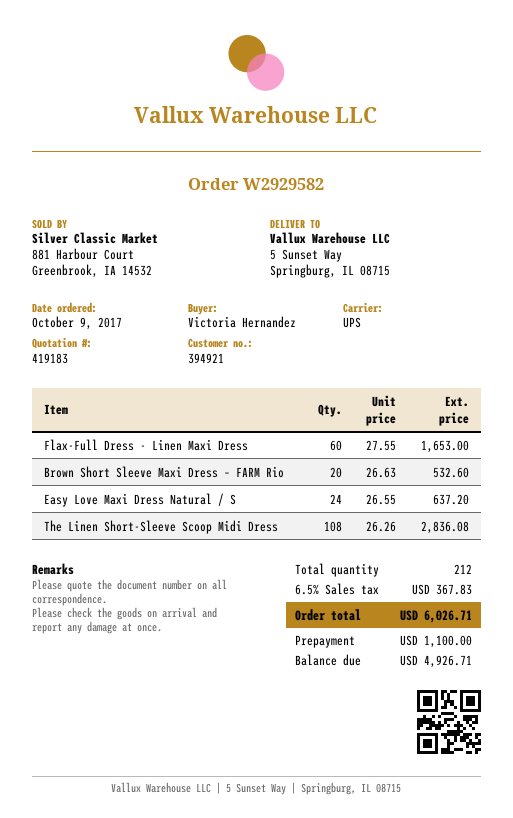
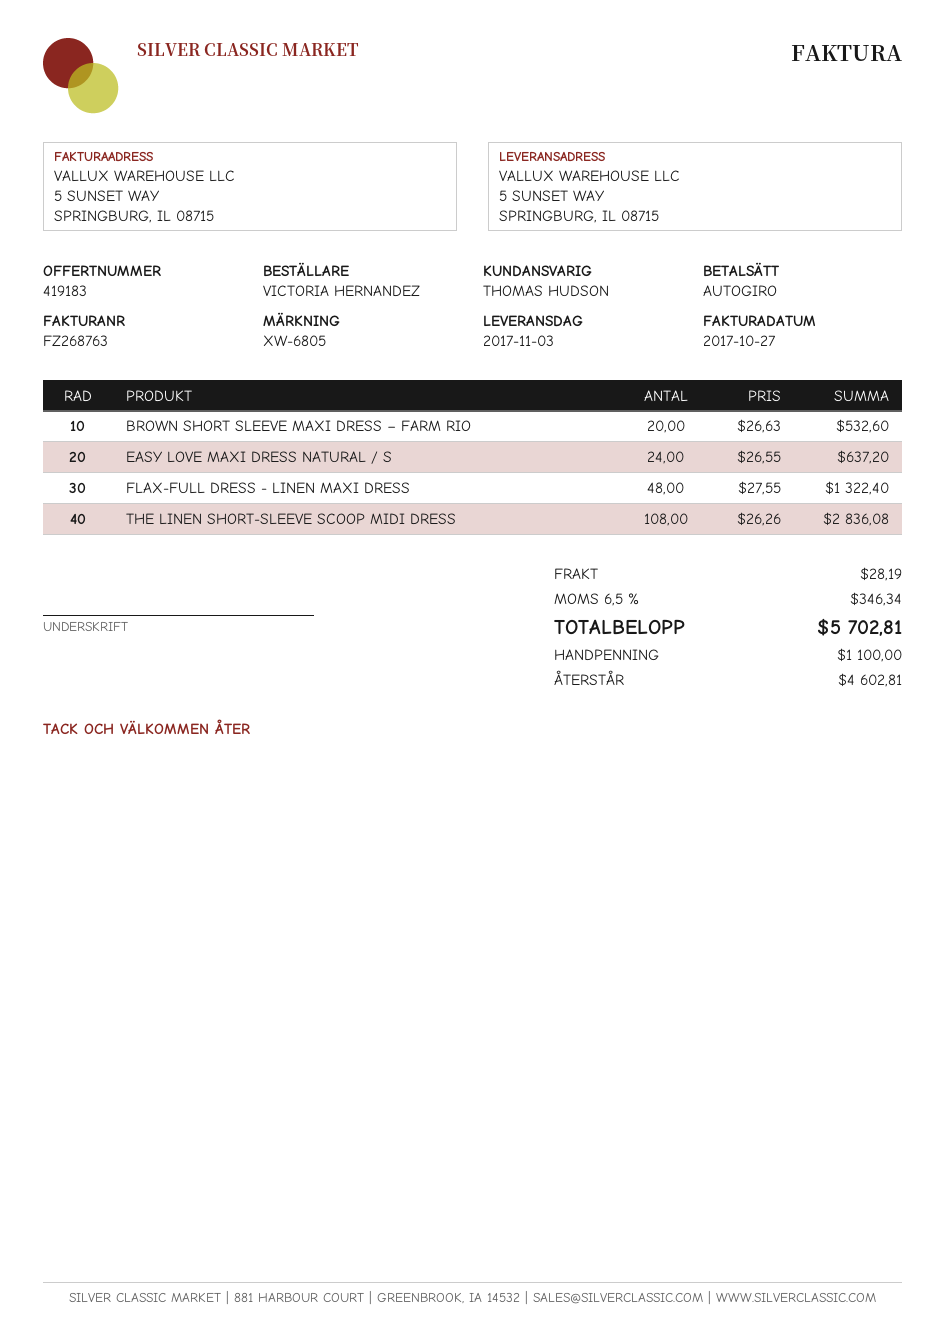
Flax-Full Dress - Linen Maxi Dress: 60 x 27.55 = 1653.00 -> 48 x 27.55 = 1322.40
shipping: none -> 28.19
tax: 6.5% = 367.83 -> 6.5% = 346.34
total: 6026.71 -> 5702.81
balance: 4926.71 -> 4602.81

